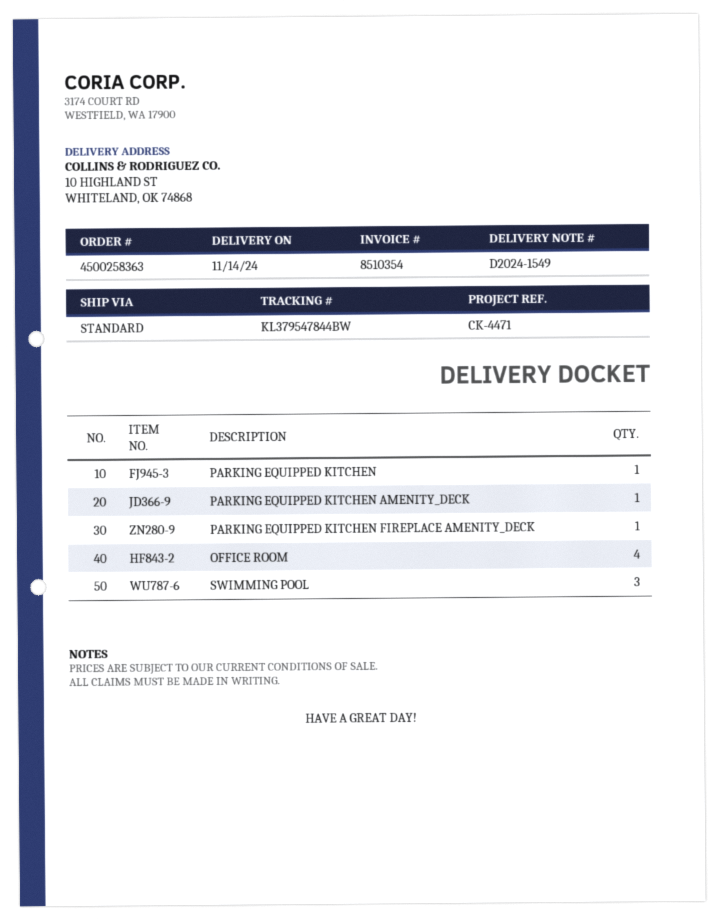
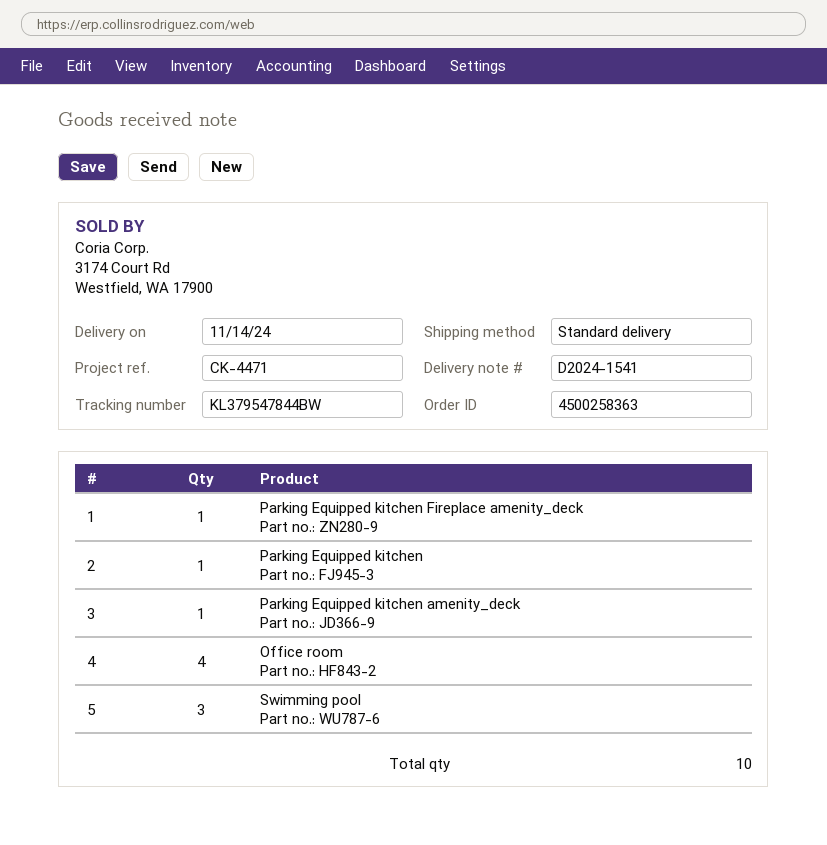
delivery note number: D2024-1549 -> D2024-1541

